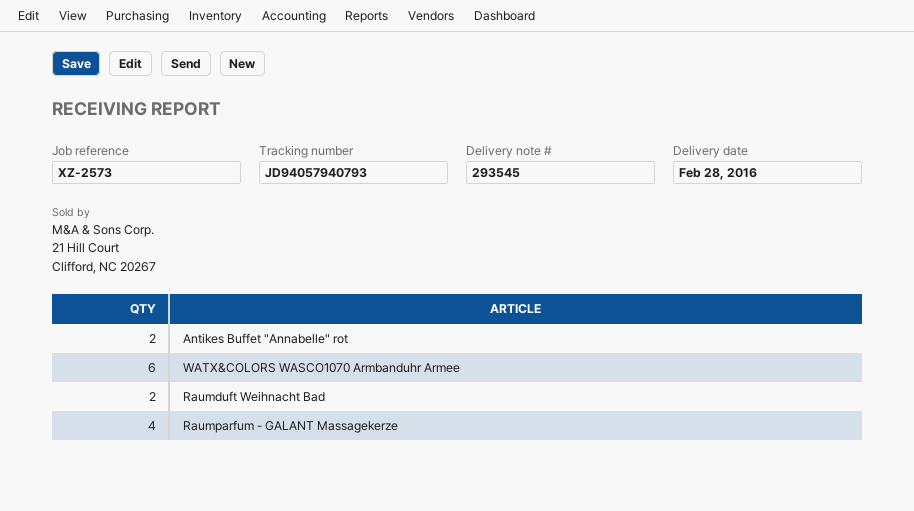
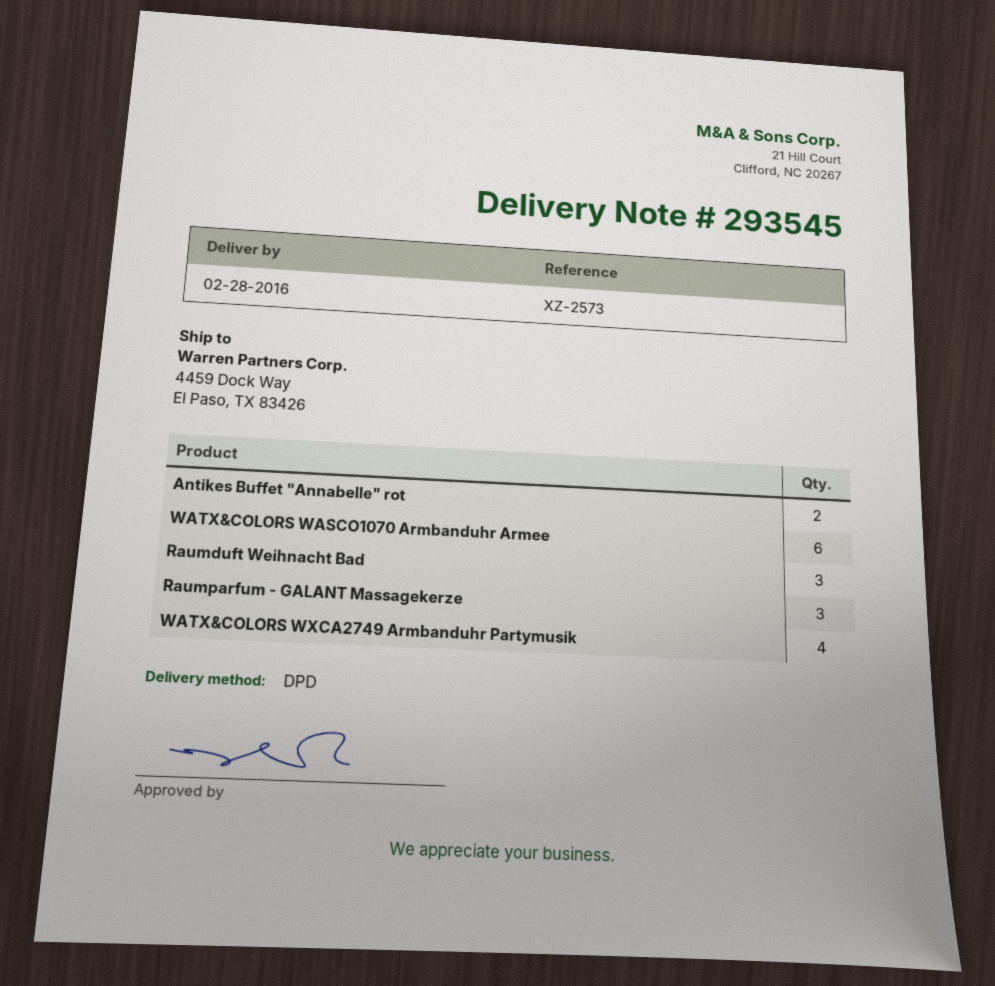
Raumduft Weihnacht Bad: 2 -> 3
Raumparfum - GALANT Massagekerze: 4 -> 3
WATX&COLORS WXCA2749 Armbanduhr Partymusik: none -> 4

